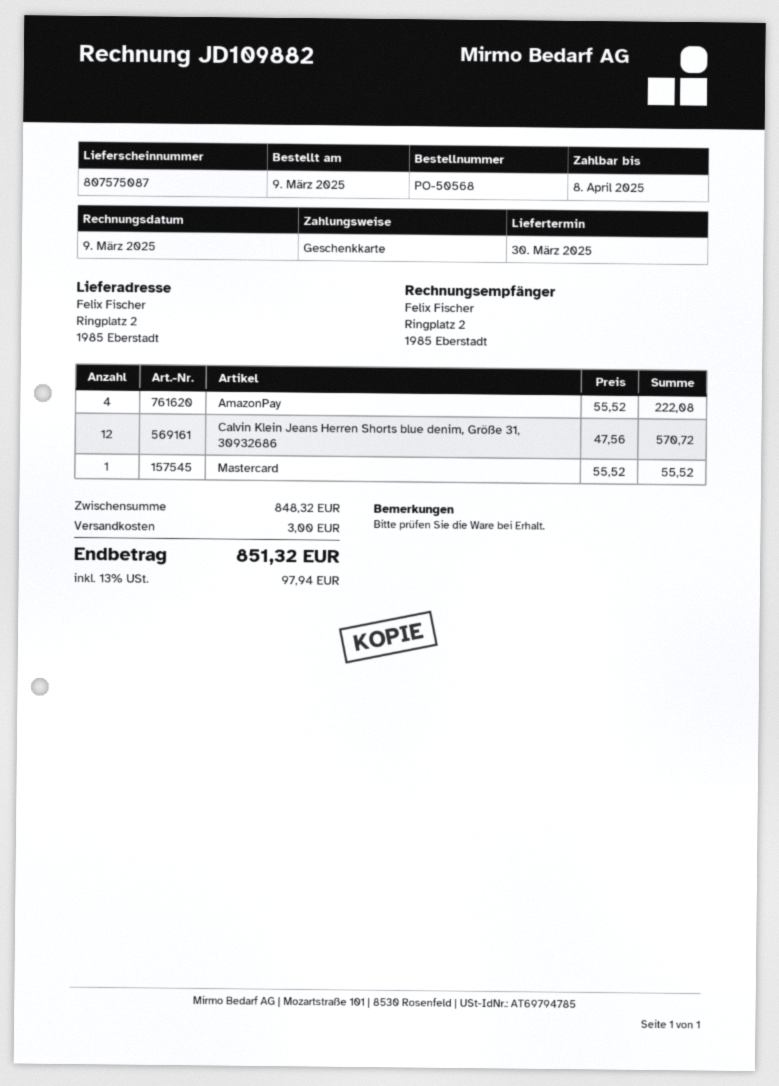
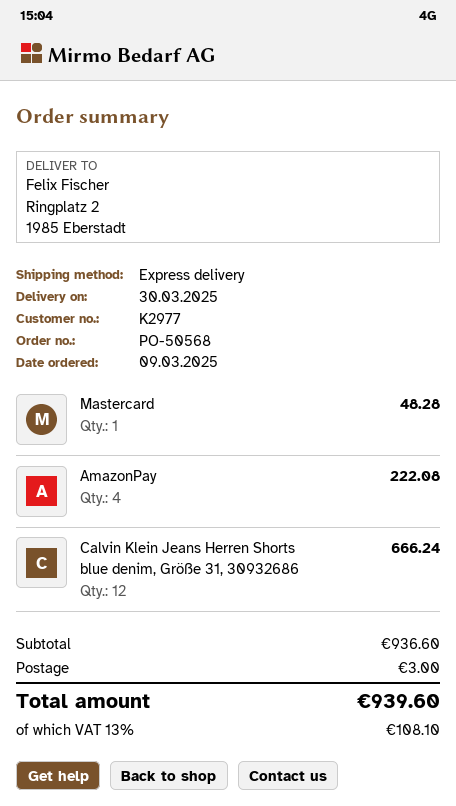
Calvin Klein Jeans Herren Shorts blue denim, Größe 31, 30932686: 12 for 570.72 -> 12 for 666.24
Mastercard: 1 for 55.52 -> 1 for 48.28
subtotal: 848.32 -> 936.60
tax: 13% = 97.94 -> 13% = 108.10
total: 851.32 -> 939.60

